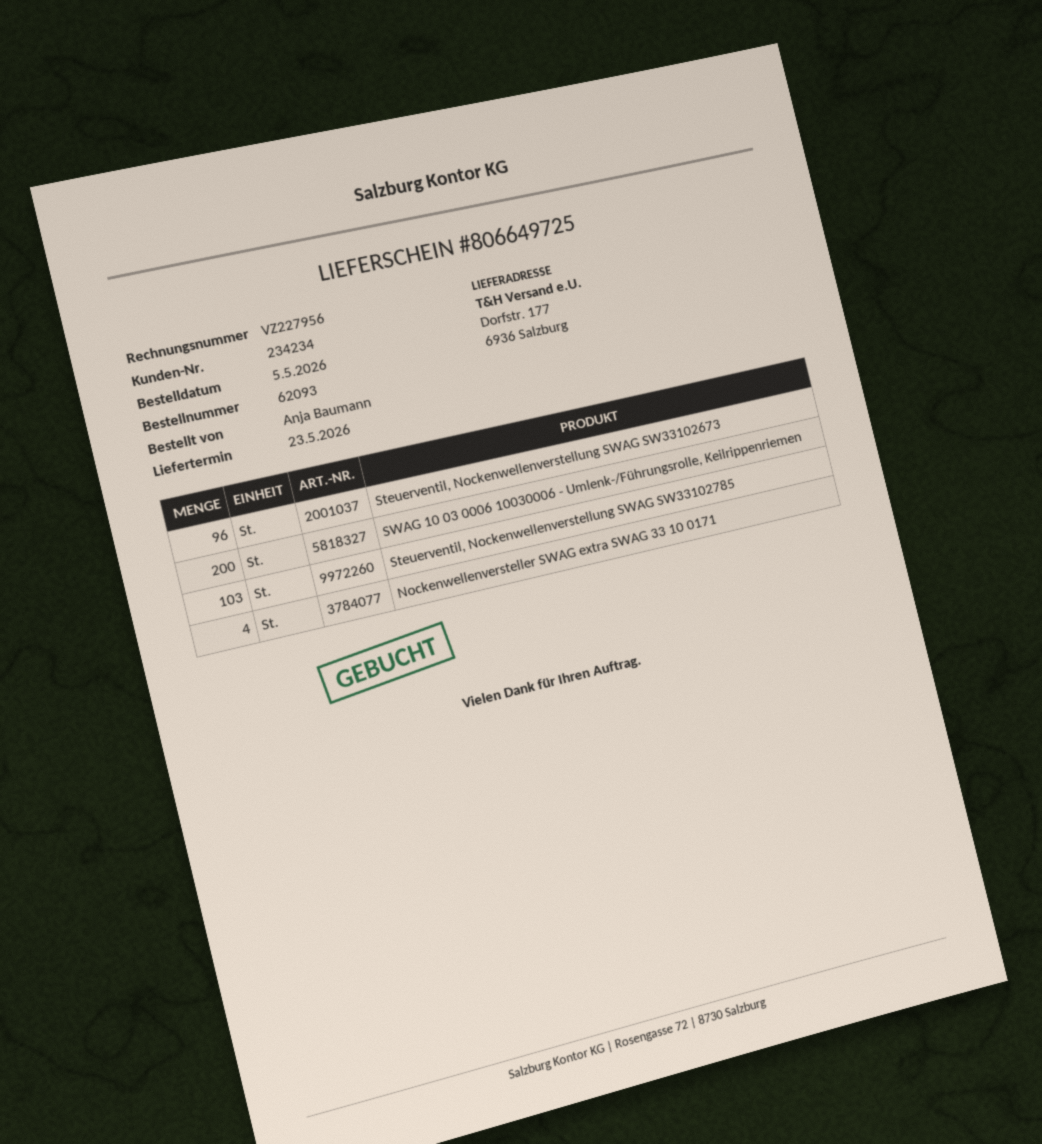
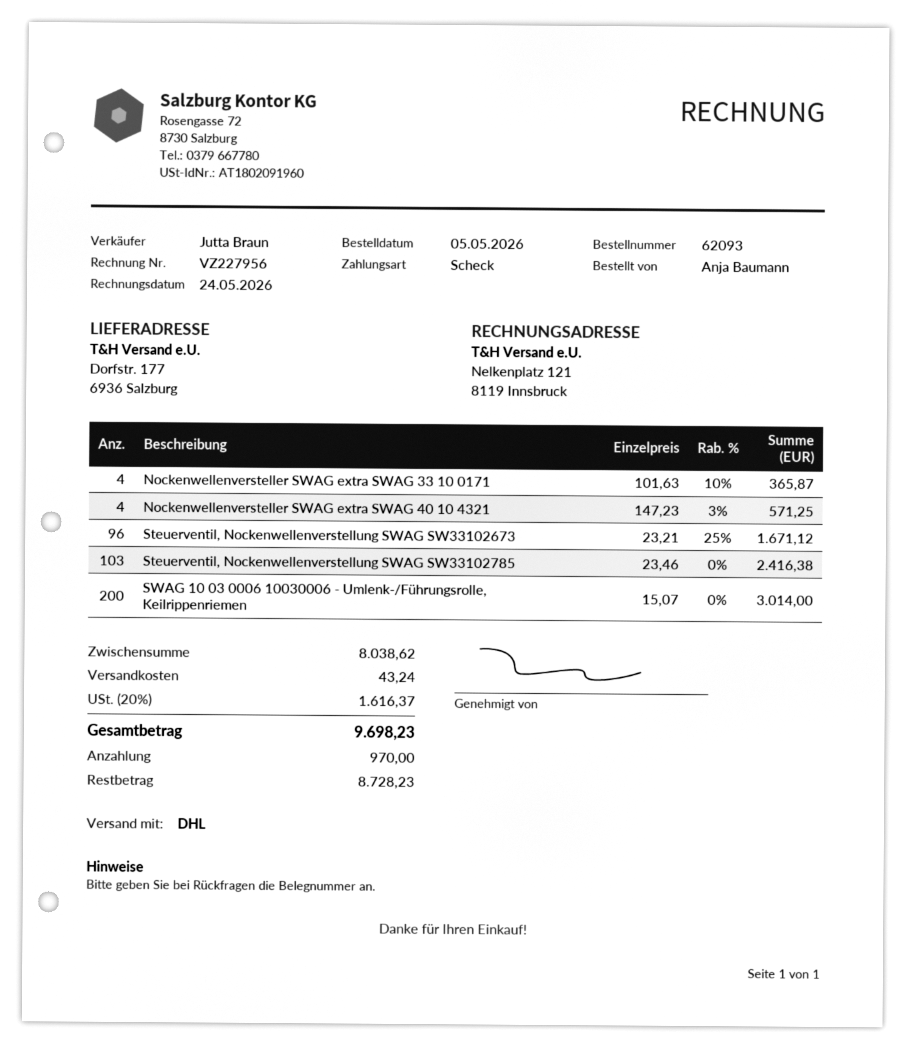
Nockenwellenversteller SWAG extra SWAG 40 10 4321: none -> 4

